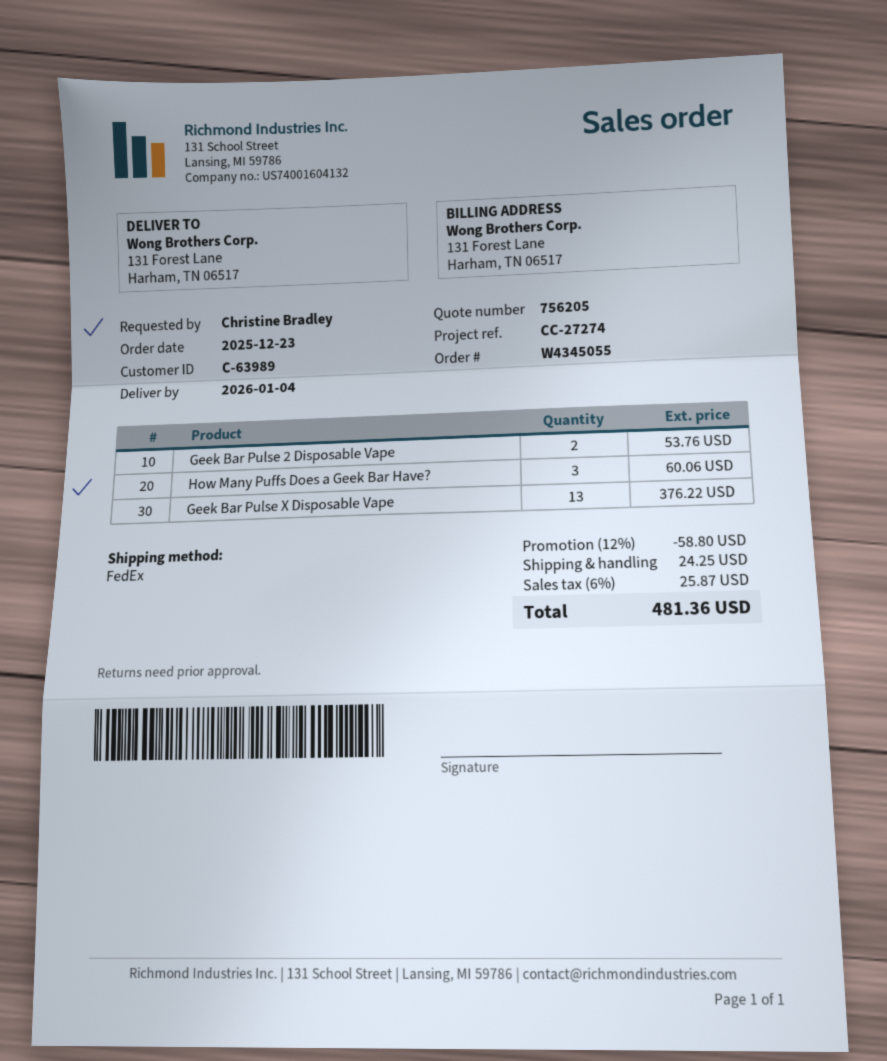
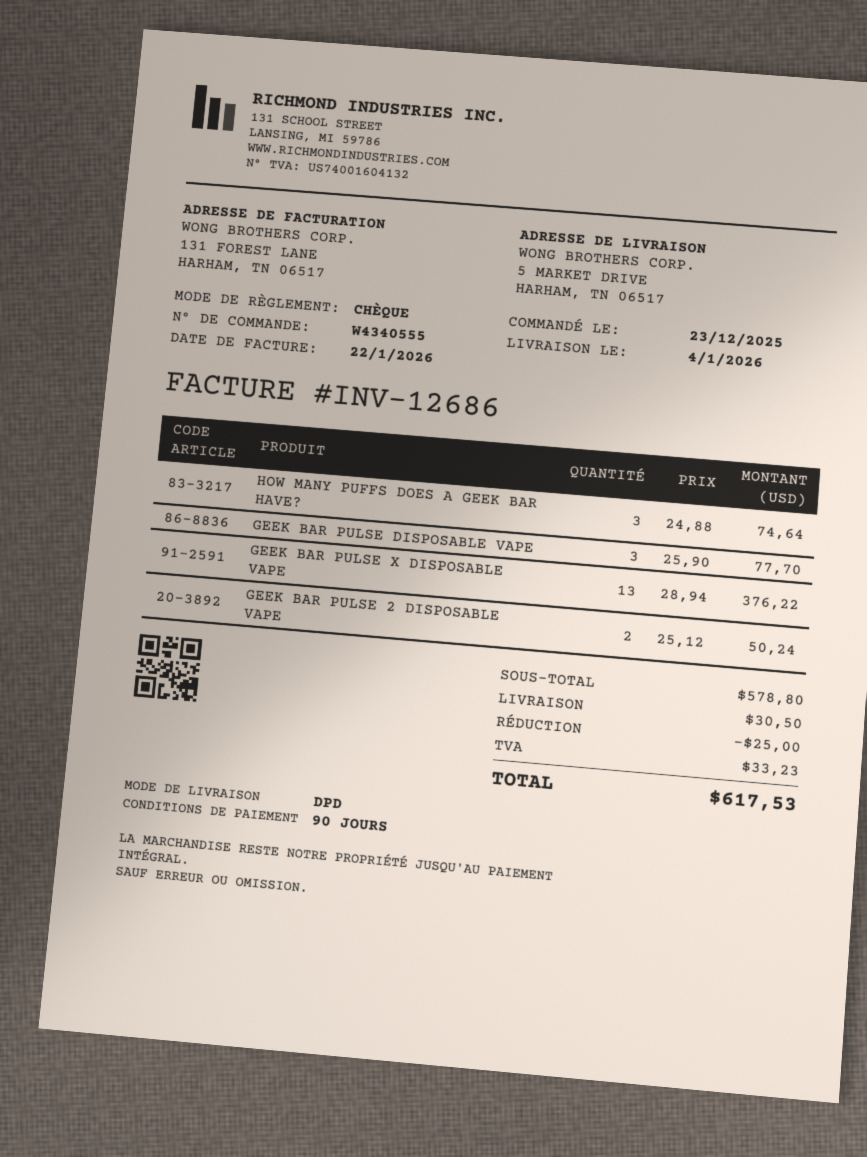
order number: W4345055 -> W4340555
shipping method: FedEx -> DPD
ship to: 131 Forest Lane, Harham, TN 06517 -> 5 MARKET DRIVE, HARHAM, TN 06517
Geek Bar Pulse 2 Disposable Vape: 2 for 53.76 -> 2 for 50.24
How Many Puffs Does a Geek Bar Have?: 3 for 60.06 -> 3 for 74.64
GEEK BAR PULSE DISPOSABLE VAPE: none -> 3 for 77.70
discount: 58.80 -> 25.00
shipping: 24.25 -> 30.50
tax: 25.87 -> 33.23
total: 481.36 -> 617.53

